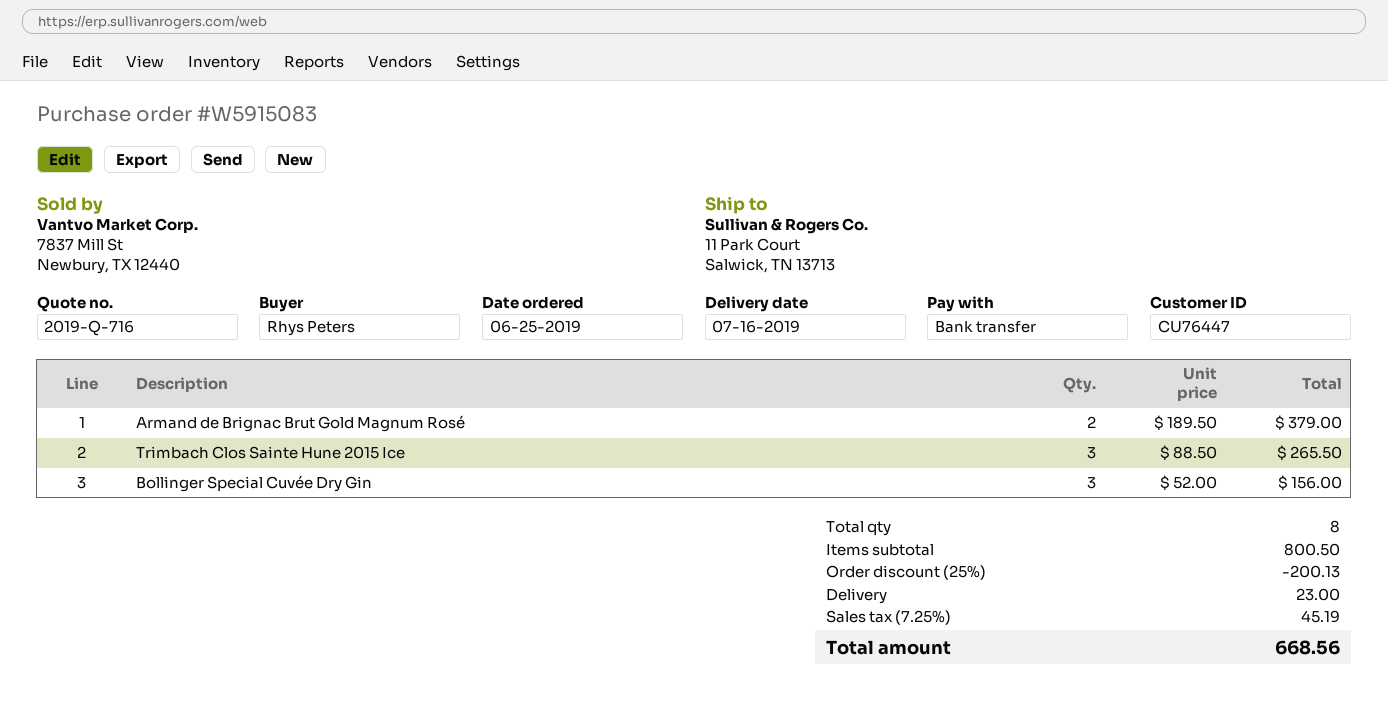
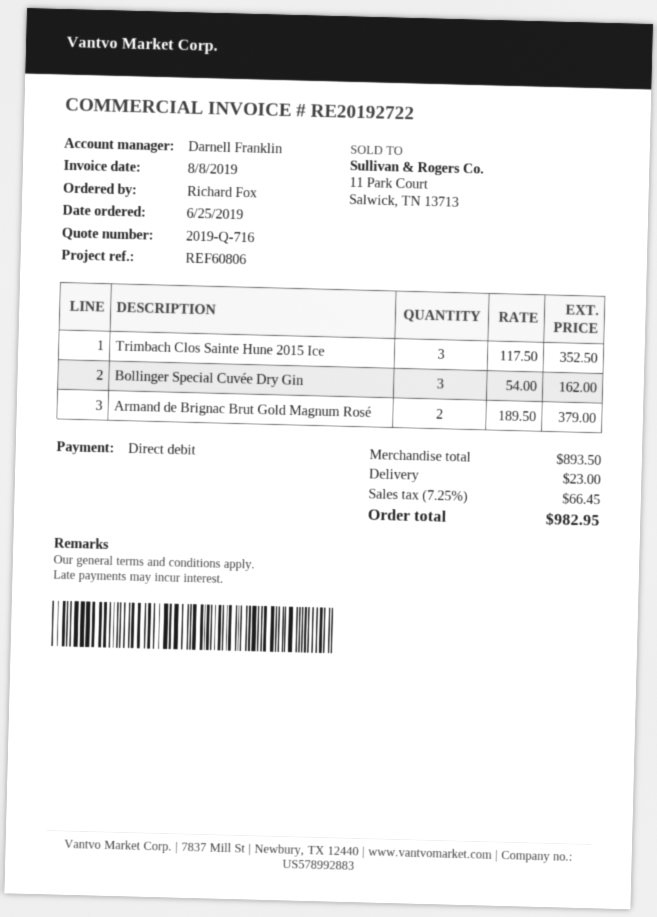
ordered by: Rhys Peters -> Richard Fox
payment method: bank transfer -> direct debit
Trimbach Clos Sainte Hune 2015 Ice: 3 x 88.50 = 265.50 -> 3 x 117.50 = 352.50
Bollinger Special Cuvée Dry Gin: 3 x 52.00 = 156.00 -> 3 x 54.00 = 162.00
subtotal: 800.50 -> 893.50
discount: 25% = 200.13 -> none
tax: 7.25% = 45.19 -> 7.25% = 66.45
total: 668.56 -> 982.95

